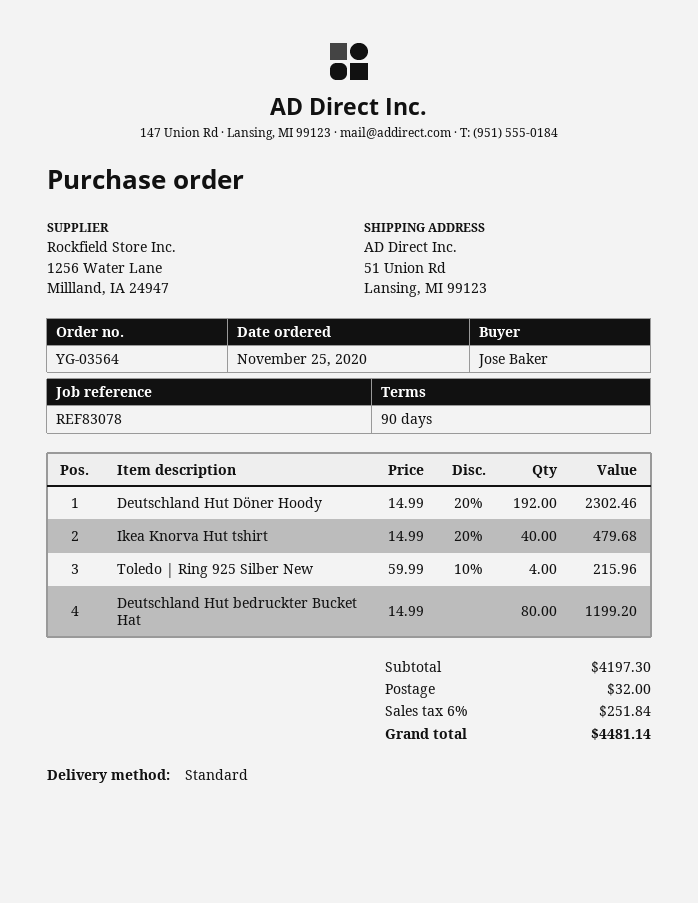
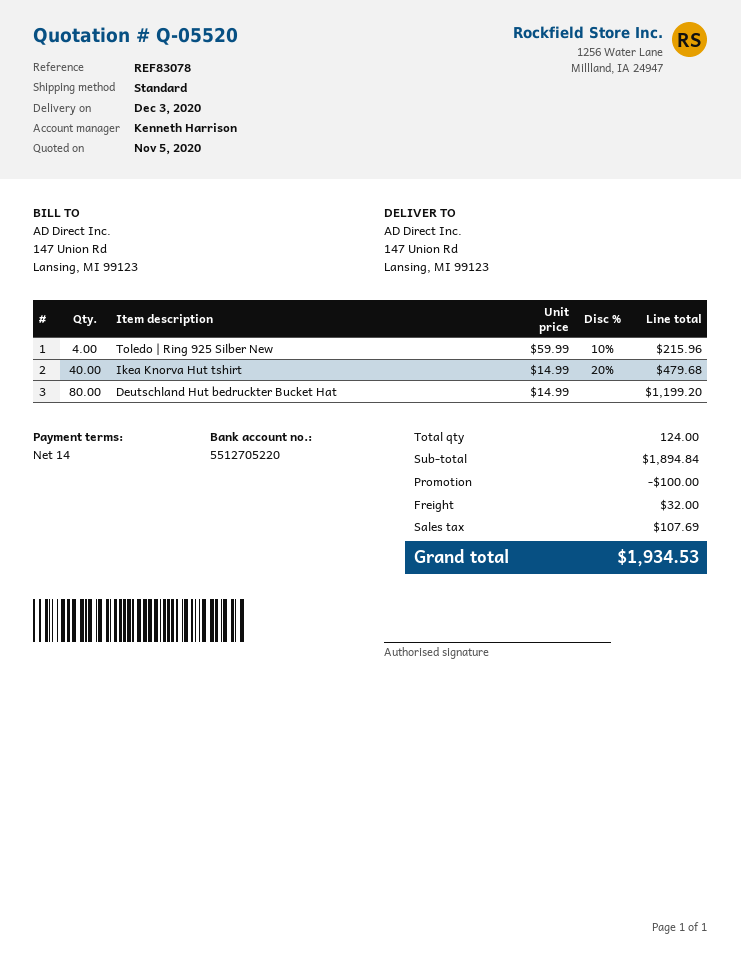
payment terms: 90 days -> 14 days
ship to: 51 Union Rd, Lansing, MI 99123 -> 147 Union Rd, Lansing, MI 99123
Deutschland Hut Döner Hoody: 192 x 14.99 - 20% = 2302.46 -> none
subtotal: 4197.30 -> 1894.84
discount: none -> 100.00
tax: 251.84 -> 107.69
total: 4481.14 -> 1934.53

